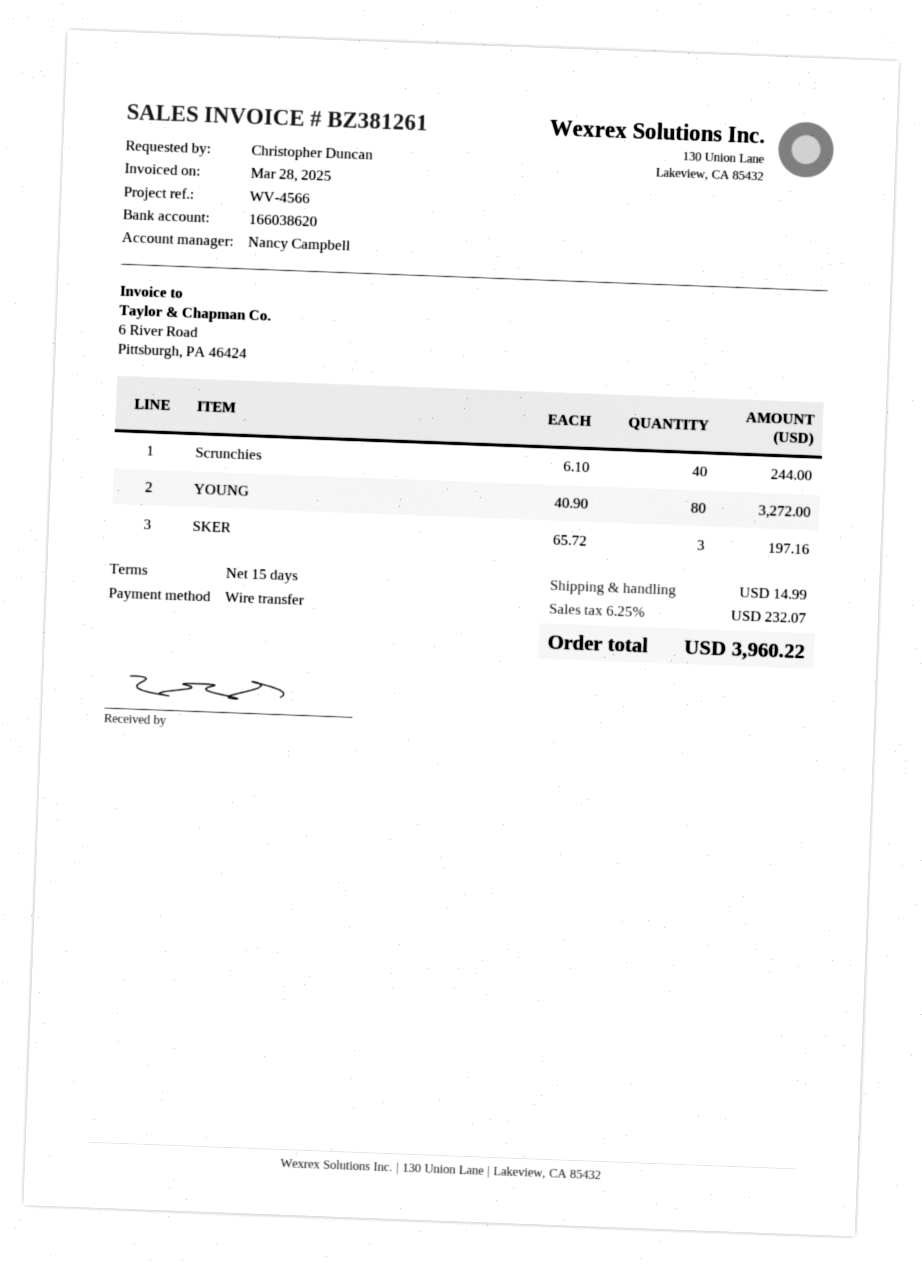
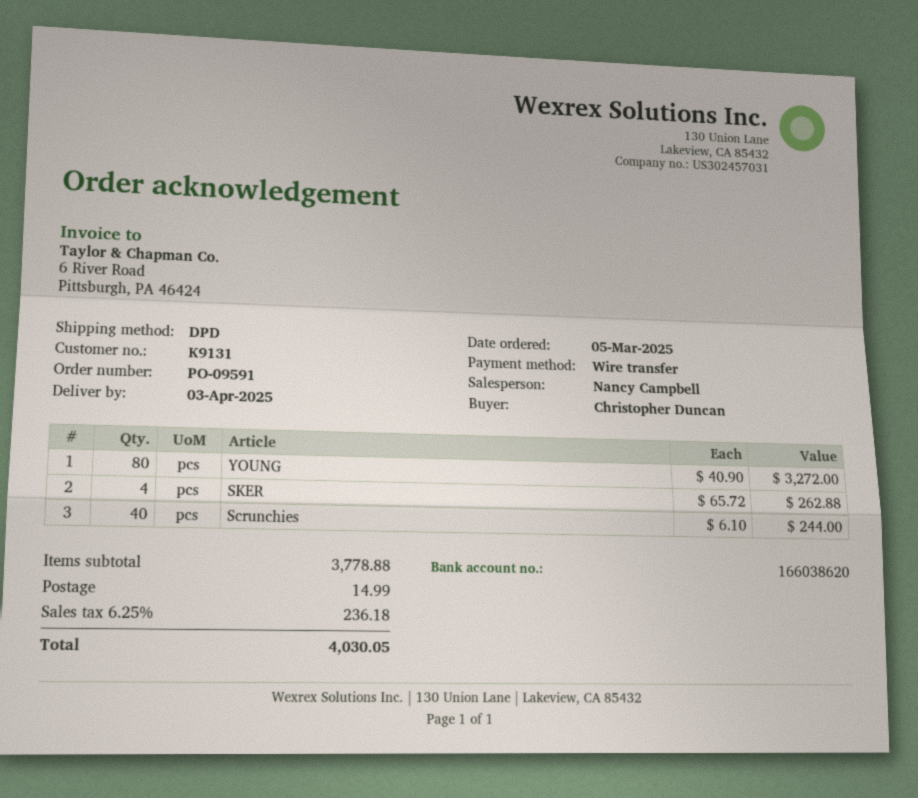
SKER: 3 x 65.72 = 197.16 -> 4 x 65.72 = 262.88
tax: 6.25% = 232.07 -> 6.25% = 236.18
total: 3960.22 -> 4030.05

